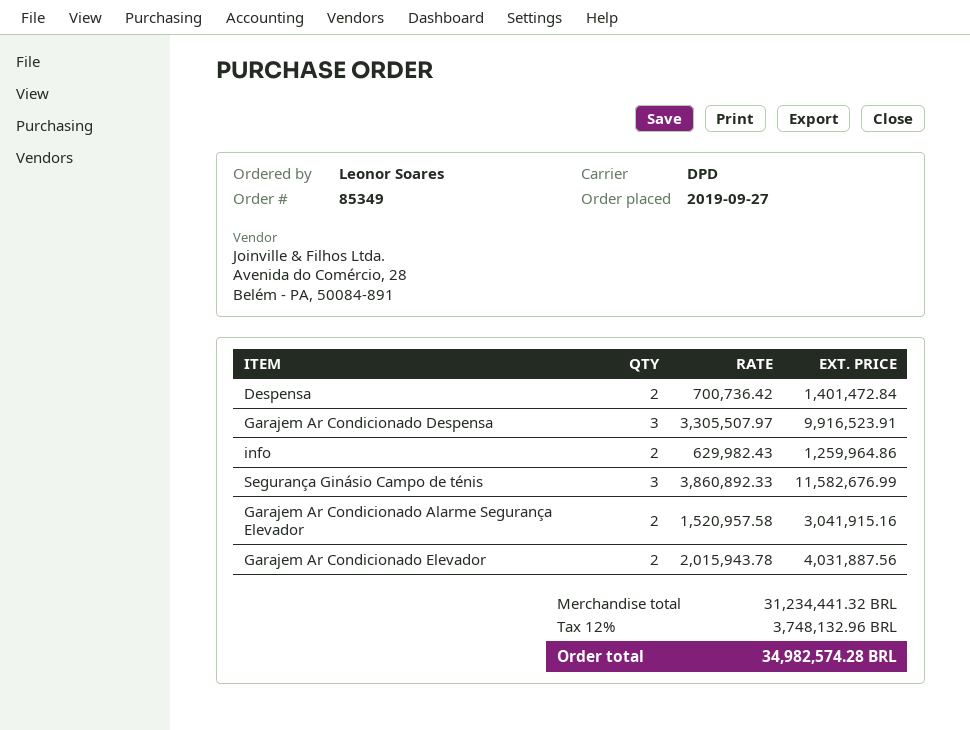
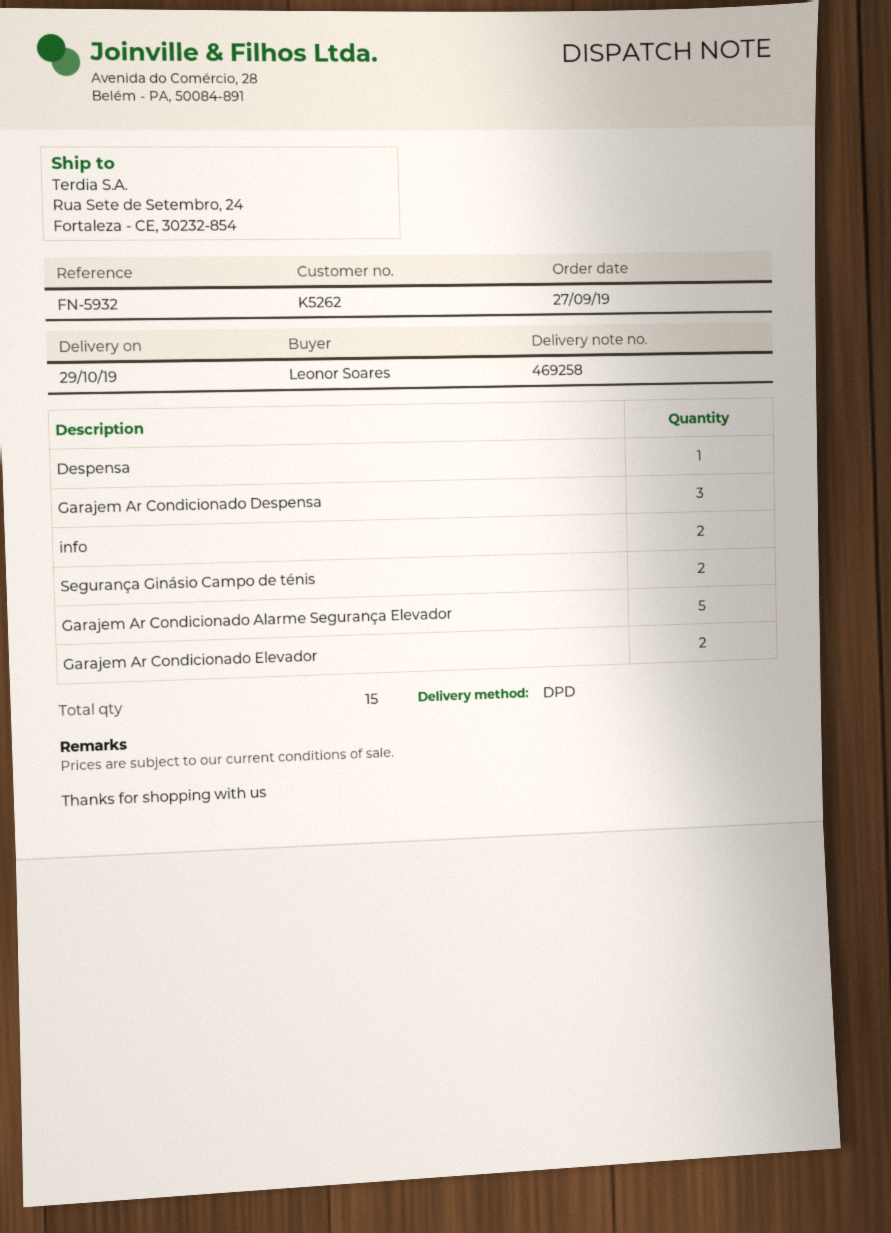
Despensa: 2 -> 1
Segurança Ginásio Campo de ténis: 3 -> 2
Garajem Ar Condicionado Alarme Segurança Elevador: 2 -> 5

